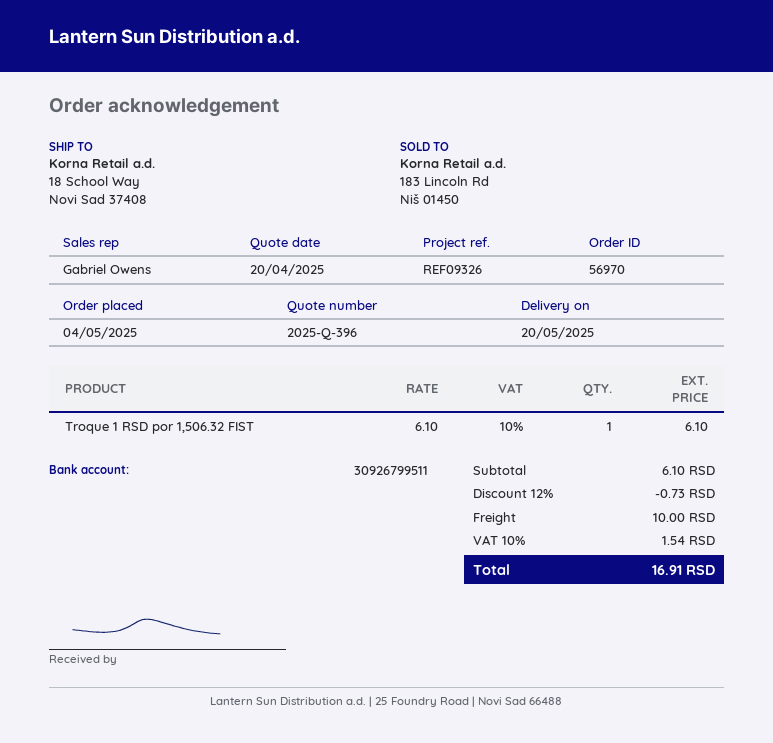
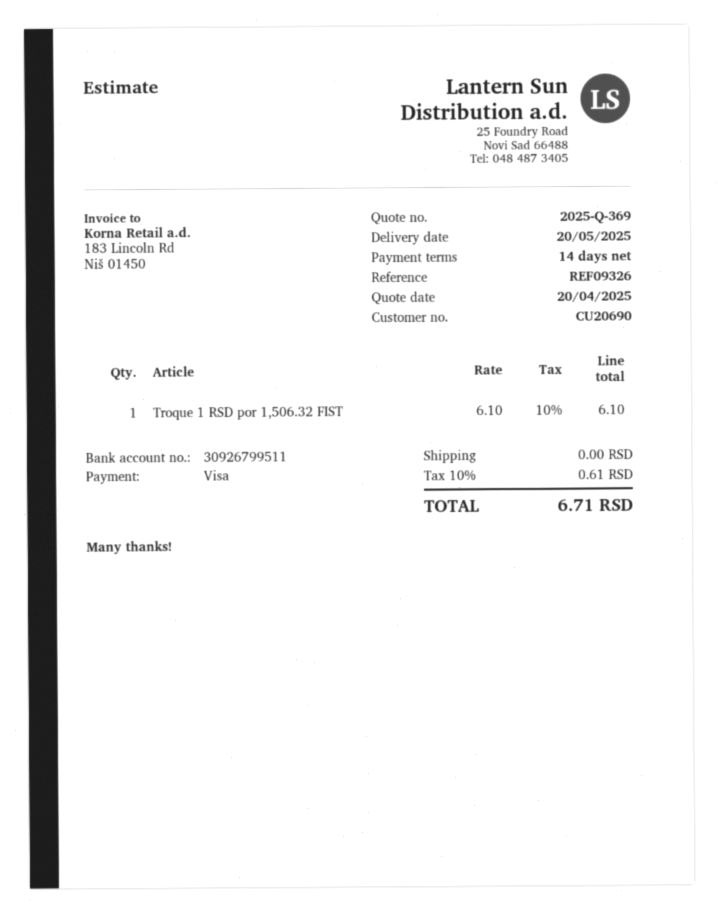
quote number: 2025-Q-396 -> 2025-Q-369
discount: 12% = 0.73 -> none
shipping: 10.00 -> 0.00
tax: 10% = 1.54 -> 10% = 0.61
total: 16.91 -> 6.71

